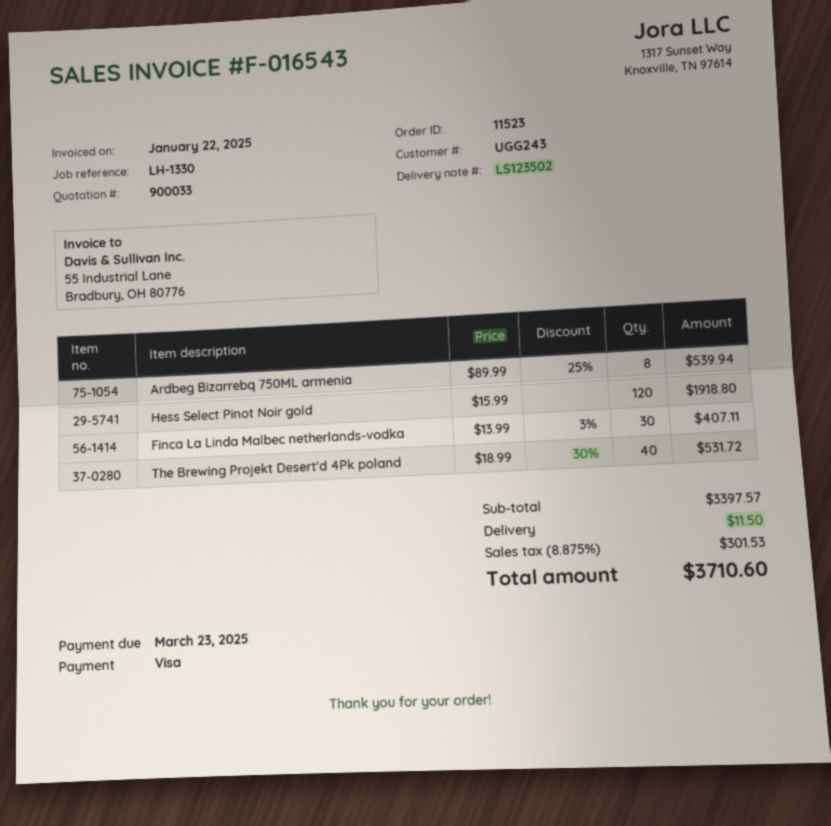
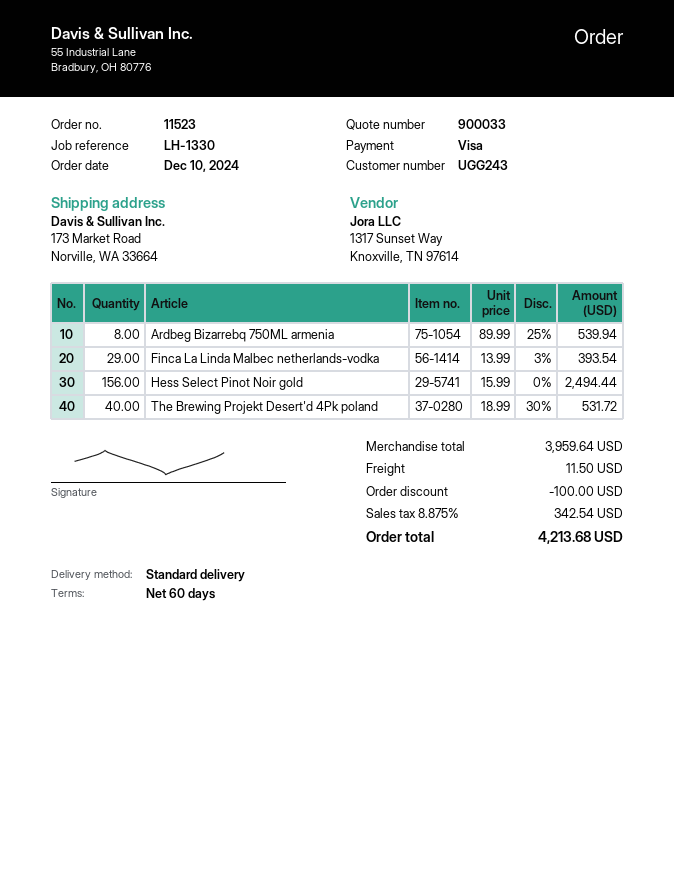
Hess Select Pinot Noir gold: 120 x 15.99 = 1918.80 -> 156 x 15.99 = 2494.44
Finca La Linda Malbec netherlands-vodka: 30 x 13.99 - 3% = 407.11 -> 29 x 13.99 - 3% = 393.54
subtotal: 3397.57 -> 3959.64
discount: none -> 100.00
tax: 8.875% = 301.53 -> 8.875% = 342.54
total: 3710.60 -> 4213.68

